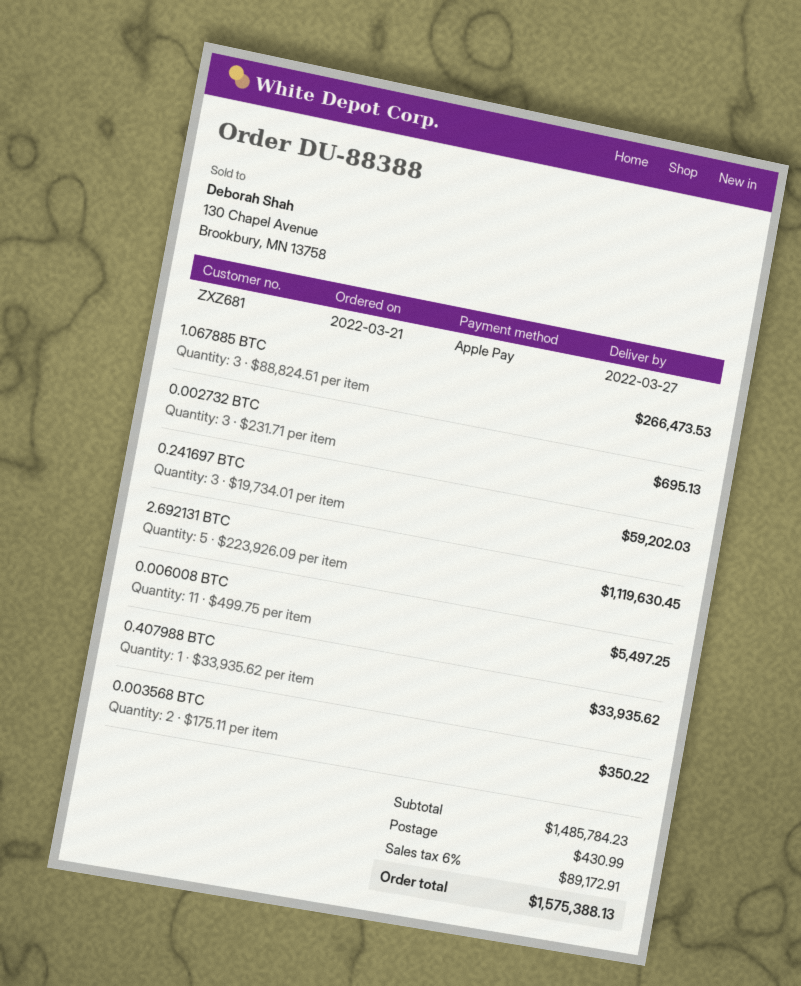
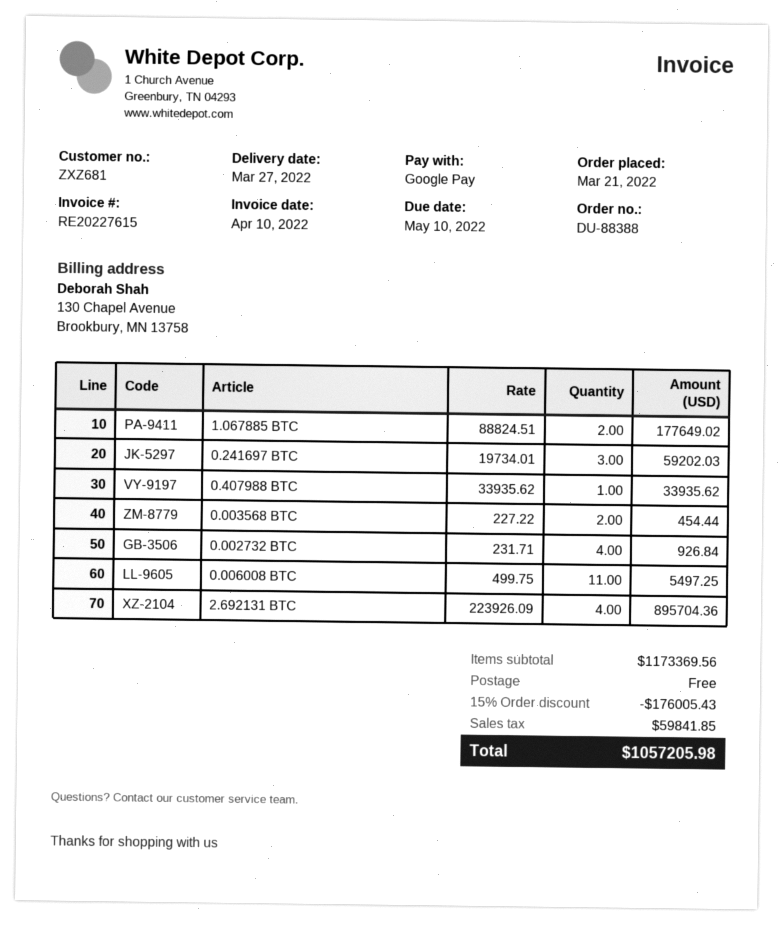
payment method: Apple Pay -> Google Pay
1.067885 BTC: 3 x 88824.51 = 266473.53 -> 2 x 88824.51 = 177649.02
0.002732 BTC: 3 x 231.71 = 695.13 -> 4 x 231.71 = 926.84
2.692131 BTC: 5 x 223926.09 = 1119630.45 -> 4 x 223926.09 = 895704.36
0.003568 BTC: 2 x 175.11 = 350.22 -> 2 x 227.22 = 454.44
subtotal: 1485784.23 -> 1173369.56
discount: none -> 15% = 176005.43
shipping: 430.99 -> 0.00
tax: 89172.91 -> 59841.85
total: 1575388.13 -> 1057205.98

